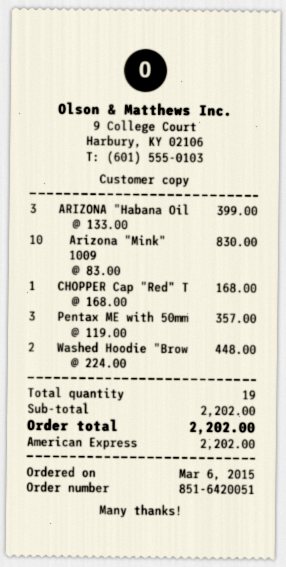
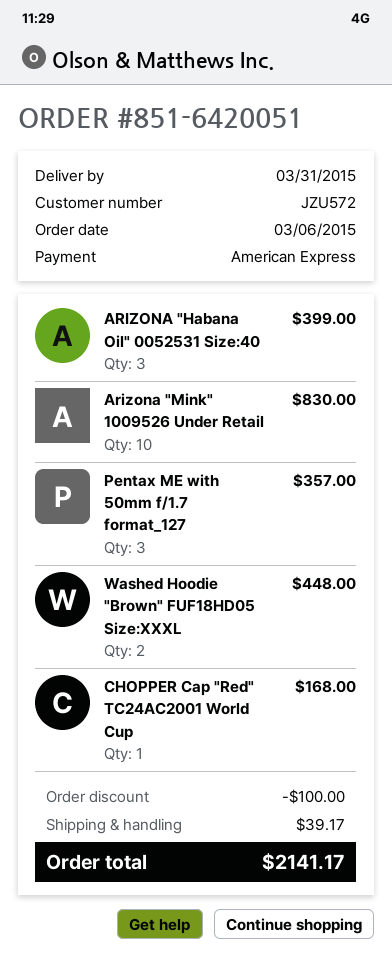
discount: none -> 100.00
shipping: none -> 39.17
total: 2202.00 -> 2141.17

